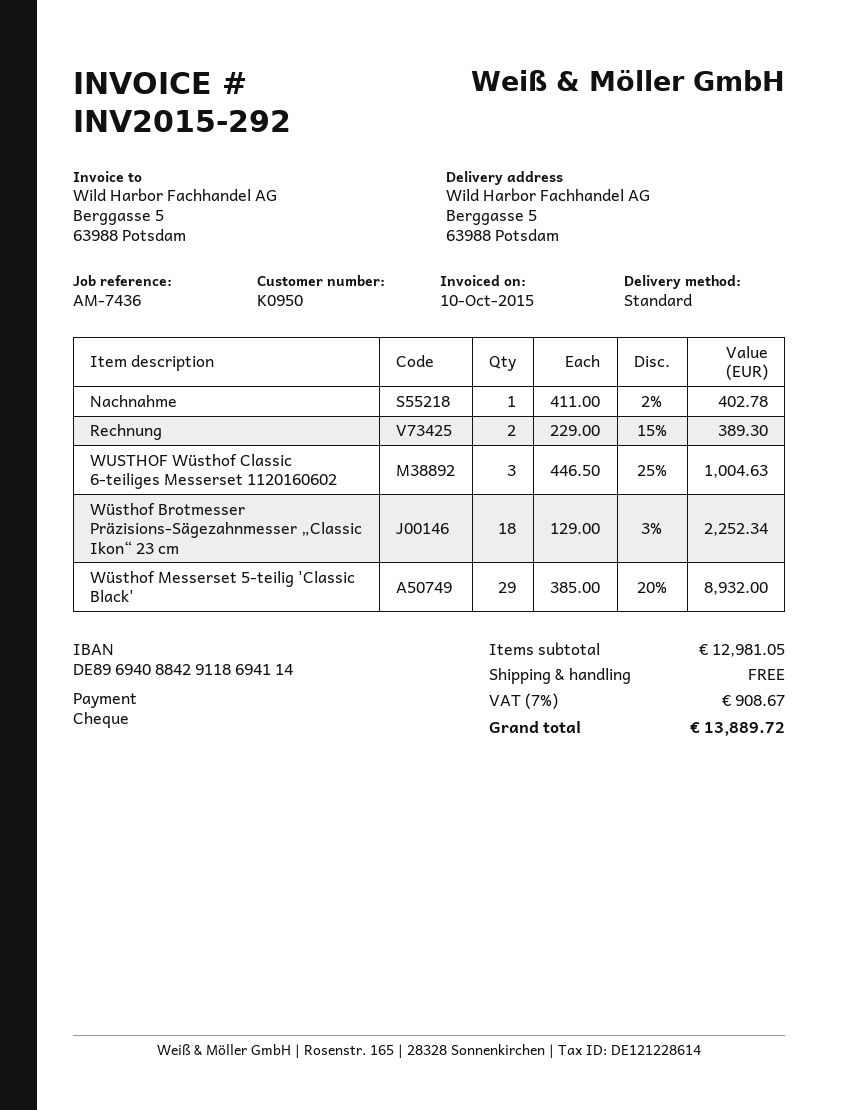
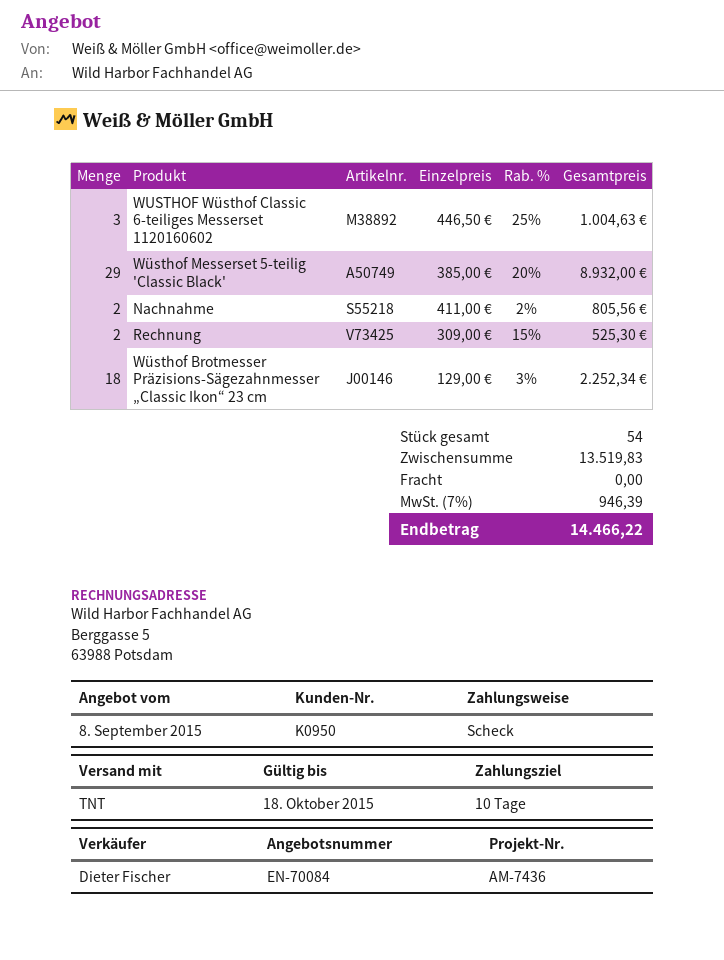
shipping method: standard -> TNT
Nachnahme: 1 x 411.00 - 2% = 402.78 -> 2 x 411.00 - 2% = 805.56
Rechnung: 2 x 229.00 - 15% = 389.30 -> 2 x 309.00 - 15% = 525.30
subtotal: 12981.05 -> 13519.83
tax: 7% = 908.67 -> 7% = 946.39
total: 13889.72 -> 14466.22

